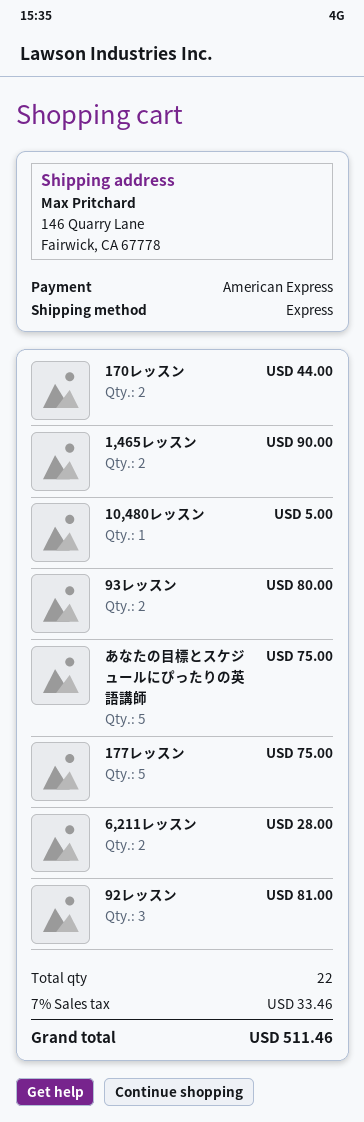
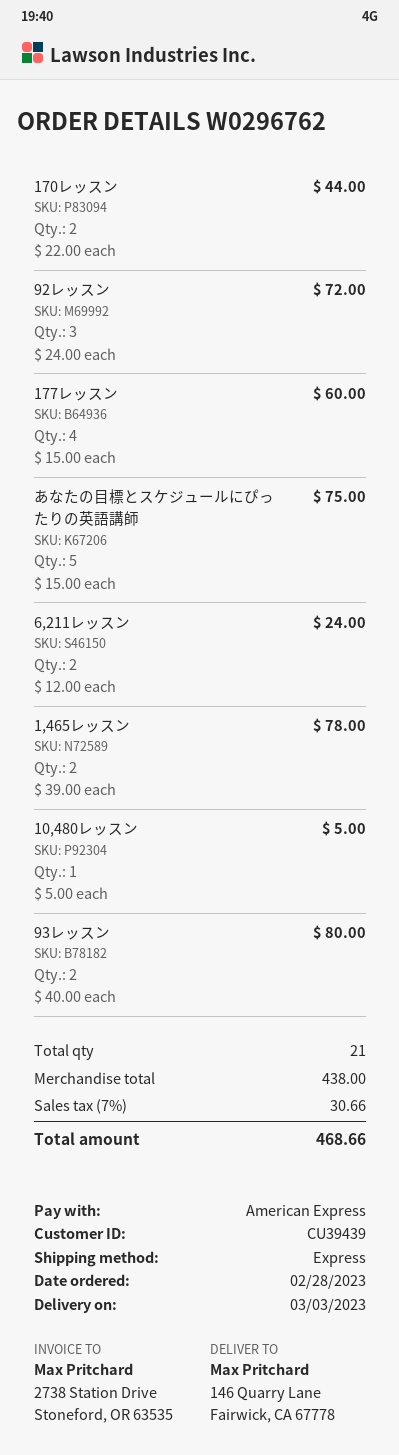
1,465レッスン: 2 for 90.00 -> 2 for 78.00
177レッスン: 5 for 75.00 -> 4 for 60.00
6,211レッスン: 2 for 28.00 -> 2 for 24.00
92レッスン: 3 for 81.00 -> 3 for 72.00
total quantity: 22 -> 21
tax: 7% = 33.46 -> 7% = 30.66
total: 511.46 -> 468.66

